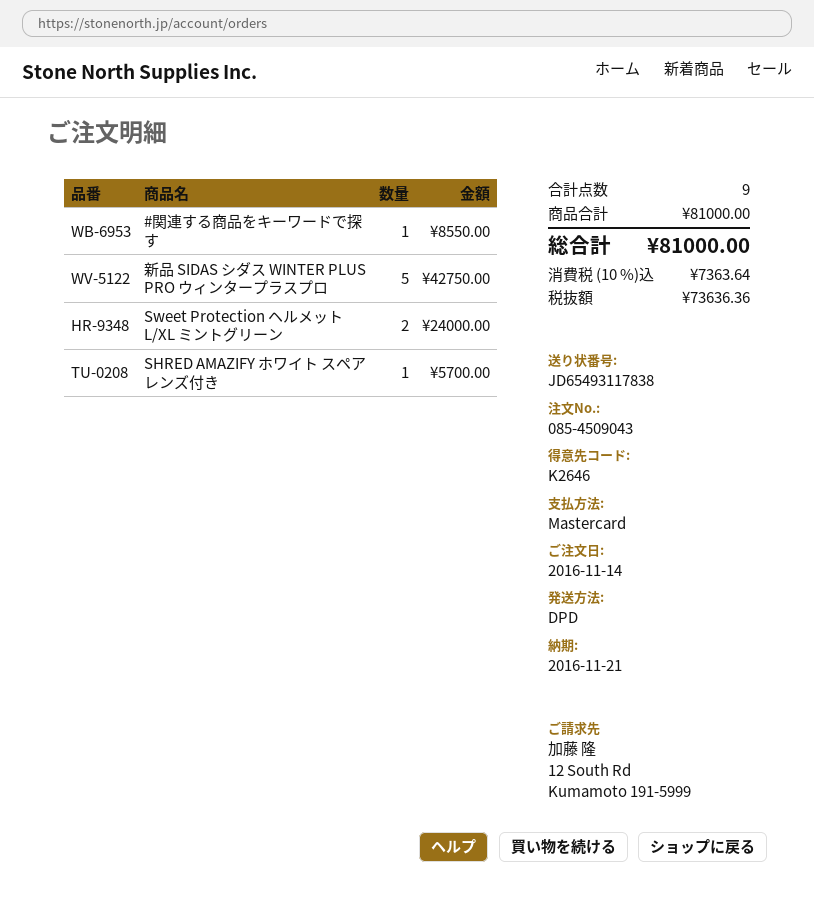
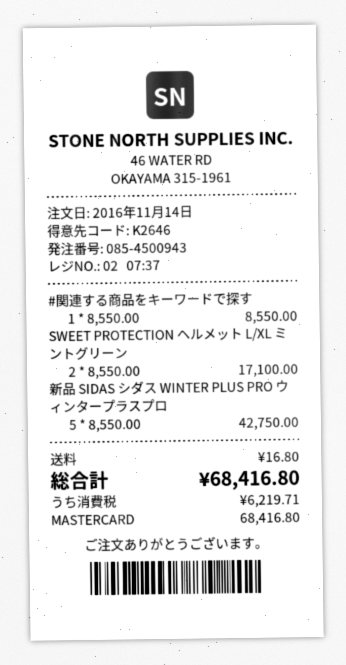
order number: 085-4509043 -> 085-4500943
Sweet Protection ヘルメット L/XL ミントグリーン: 2 for 24000.00 -> 2 for 17100.00
SHRED AMAZIFY ホワイト スペアレンズ付き: 1 for 5700.00 -> none
shipping: none -> 16.80
tax: 7363.64 -> 6219.71
total: 81000.00 -> 68416.80

